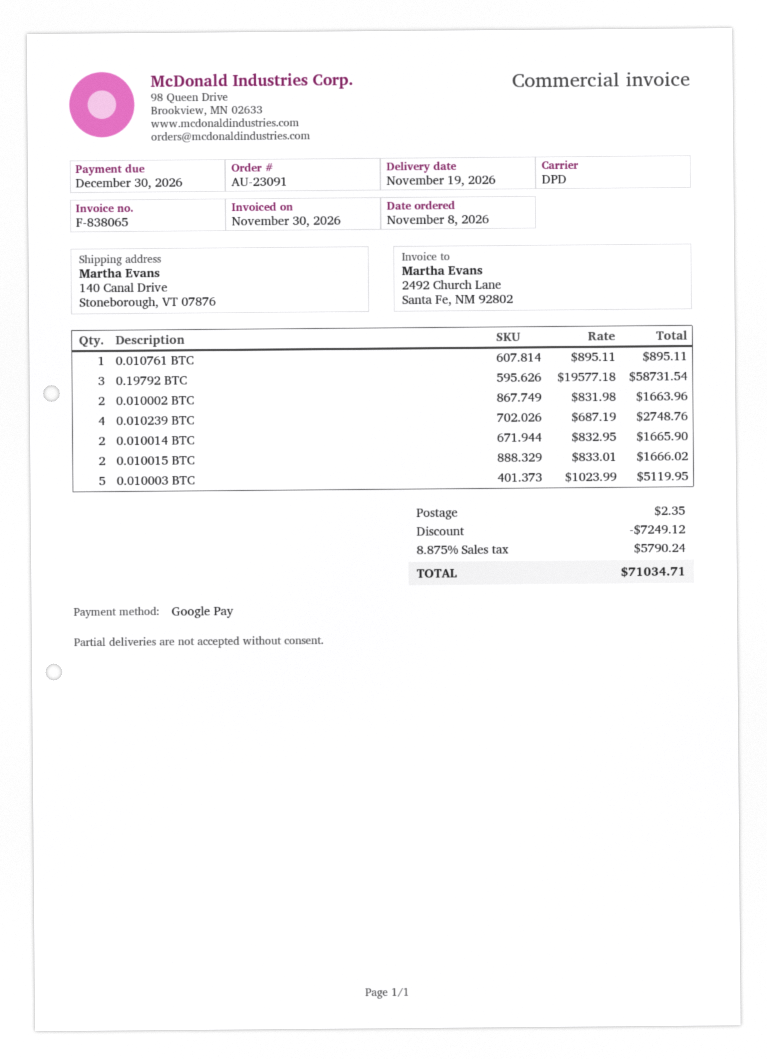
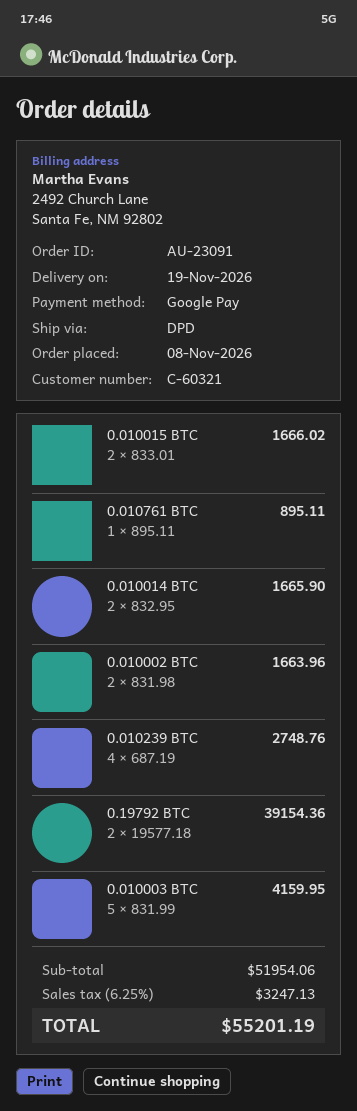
0.19792 BTC: 3 x 19577.18 = 58731.54 -> 2 x 19577.18 = 39154.36
0.010003 BTC: 5 x 1023.99 = 5119.95 -> 5 x 831.99 = 4159.95
discount: 7249.12 -> none
shipping: 2.35 -> none
tax: 8.875% = 5790.24 -> 6.25% = 3247.13
total: 71034.71 -> 55201.19

